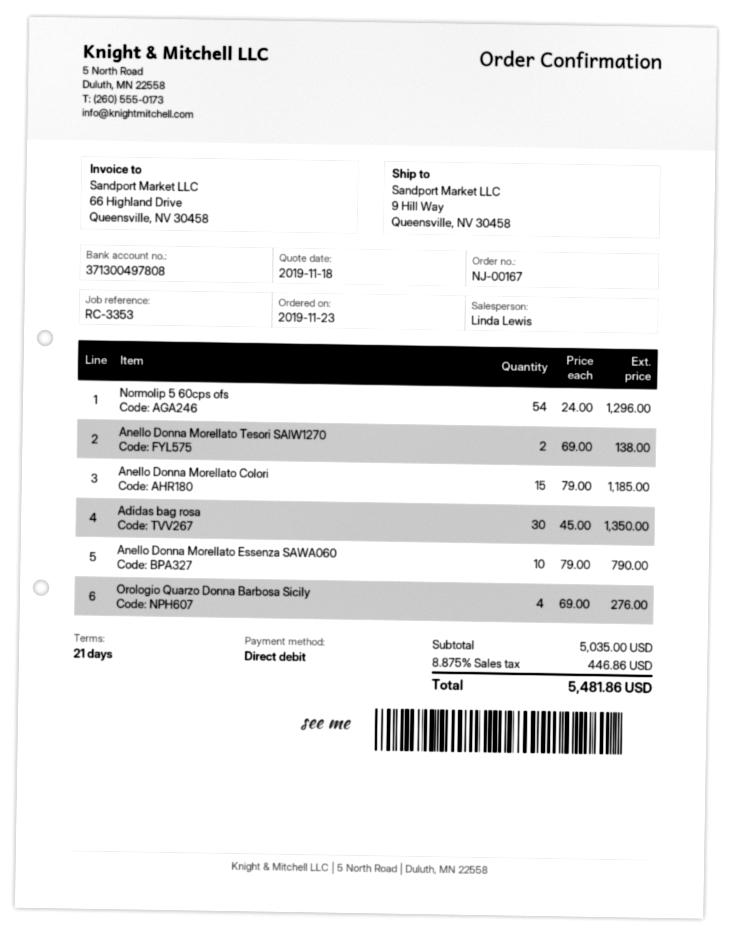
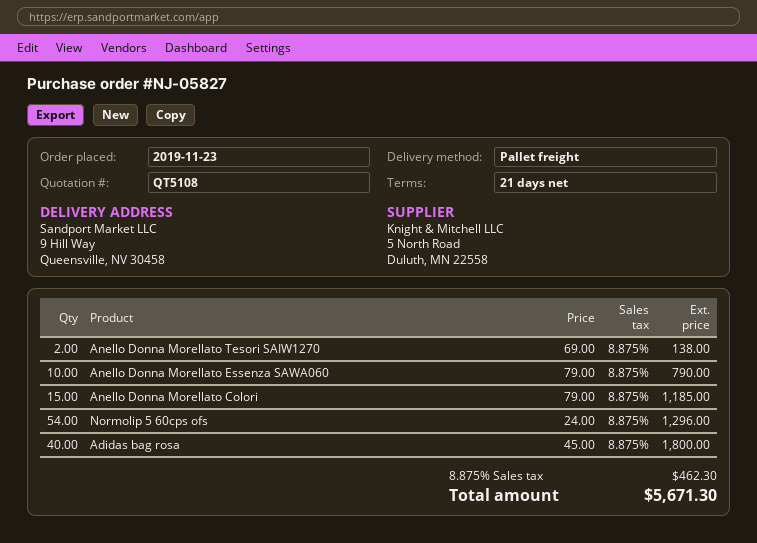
order number: NJ-00167 -> NJ-05827
Adidas bag rosa: 30 x 45.00 = 1350.00 -> 40 x 45.00 = 1800.00
Orologio Quarzo Donna Barbosa Sicily: 4 x 69.00 = 276.00 -> none
tax: 8.875% = 446.86 -> 8.875% = 462.30
total: 5481.86 -> 5671.30

